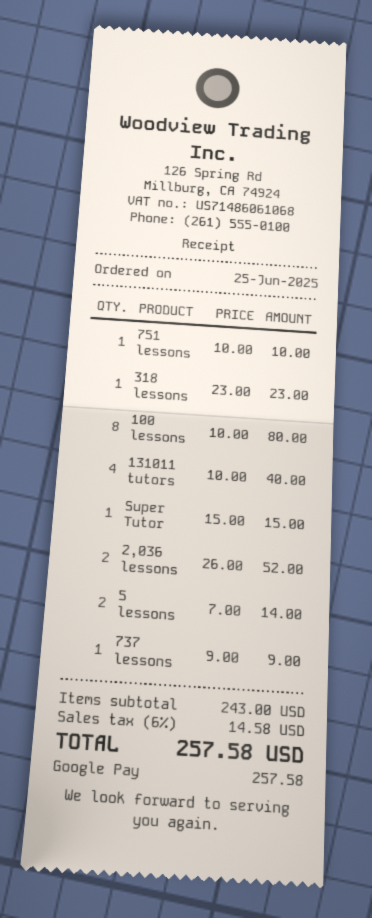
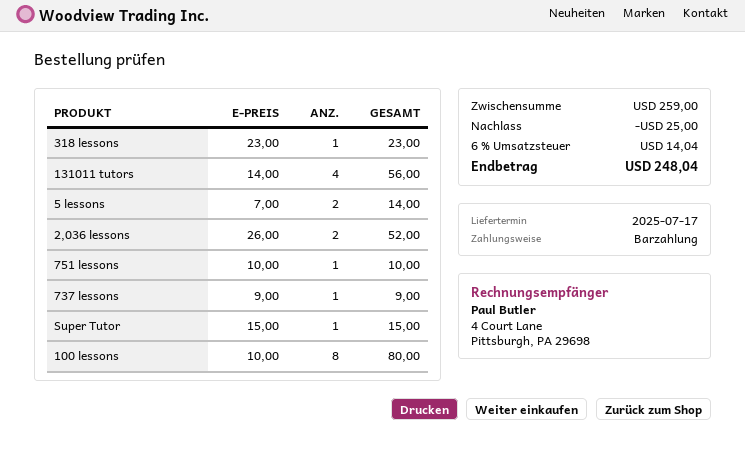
payment method: Google Pay -> cash
131011 tutors: 4 x 10.00 = 40.00 -> 4 x 14.00 = 56.00
subtotal: 243.00 -> 259.00
discount: none -> 25.00
tax: 6% = 14.58 -> 6% = 14.04
total: 257.58 -> 248.04

